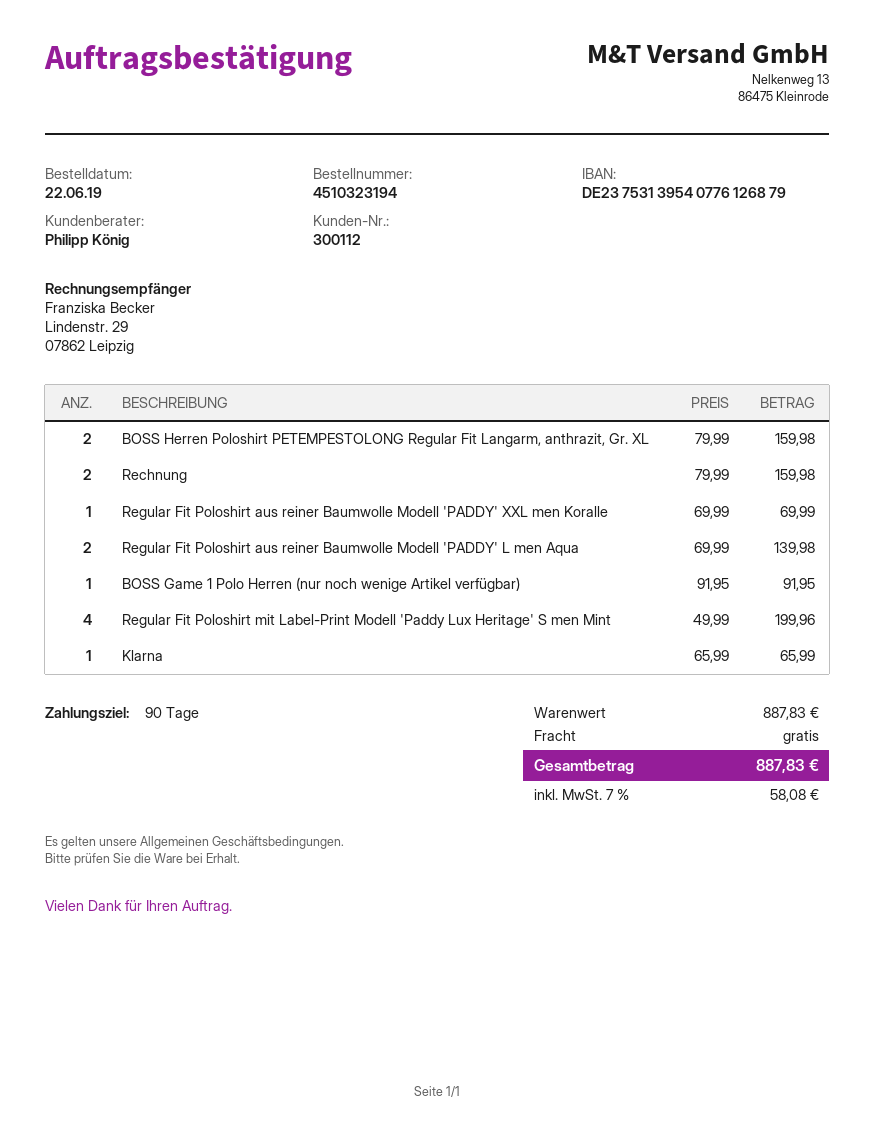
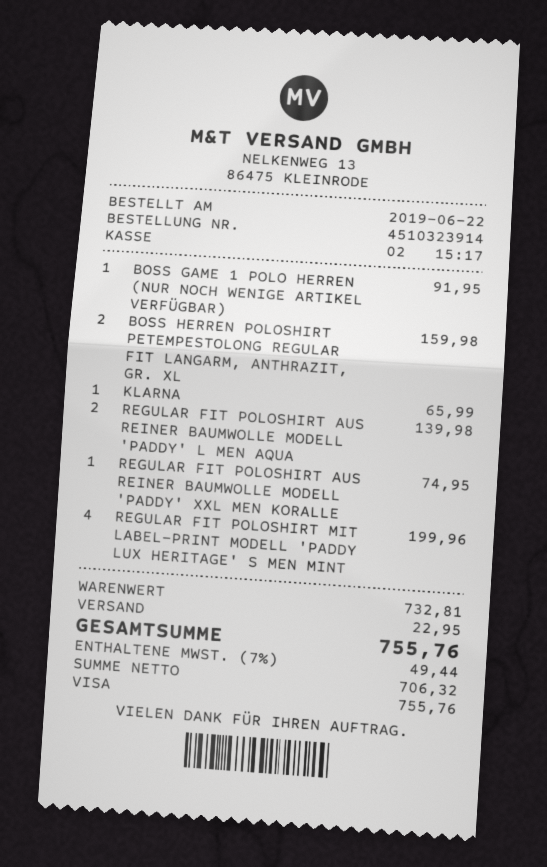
order number: 4510323194 -> 4510323914
Rechnung: 2 for 159.98 -> none
Regular Fit Poloshirt aus reiner Baumwolle Modell 'PADDY' XXL men Koralle: 1 for 69.99 -> 1 for 74.95
subtotal: 887.83 -> 732.81
shipping: 0.00 -> 22.95
tax: 7% = 58.08 -> 7% = 49.44
total: 887.83 -> 755.76

